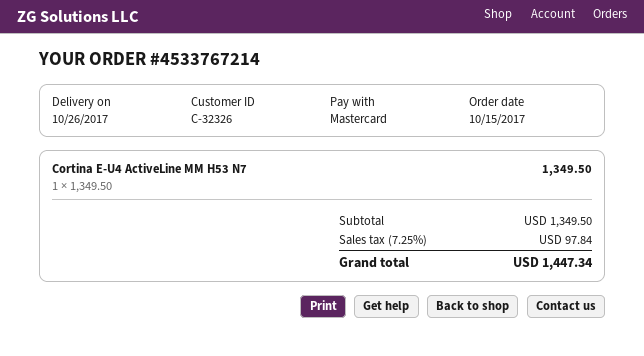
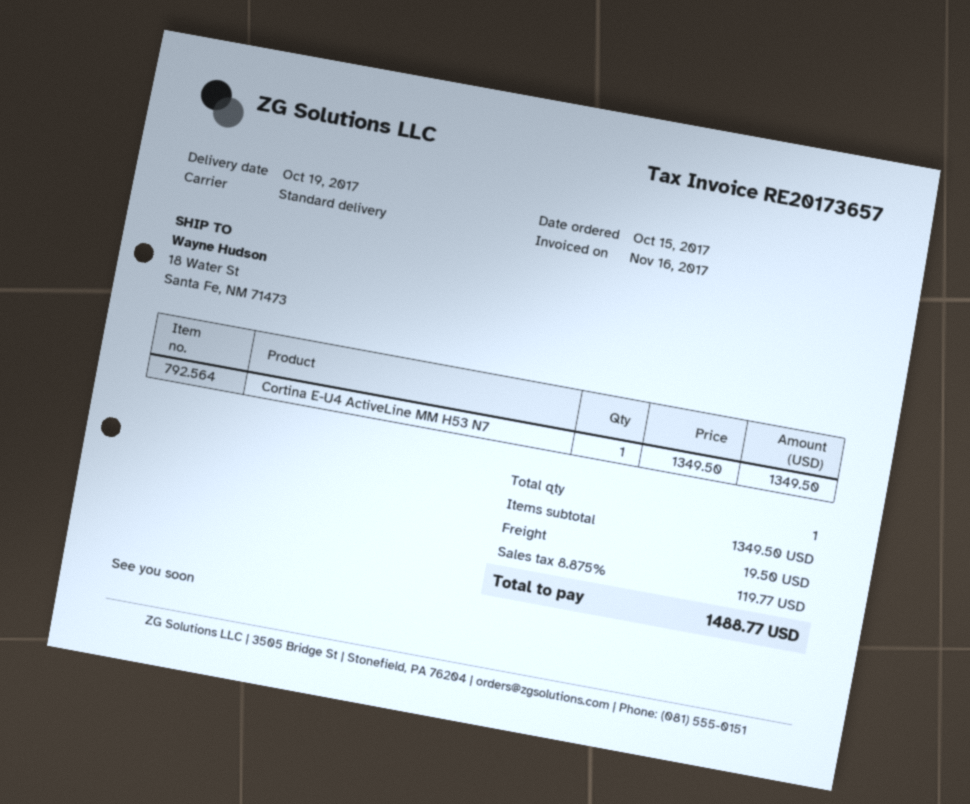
delivery date: 2017-10-26 -> 2017-10-19
shipping: none -> 19.50
tax: 7.25% = 97.84 -> 8.875% = 119.77
total: 1447.34 -> 1488.77

